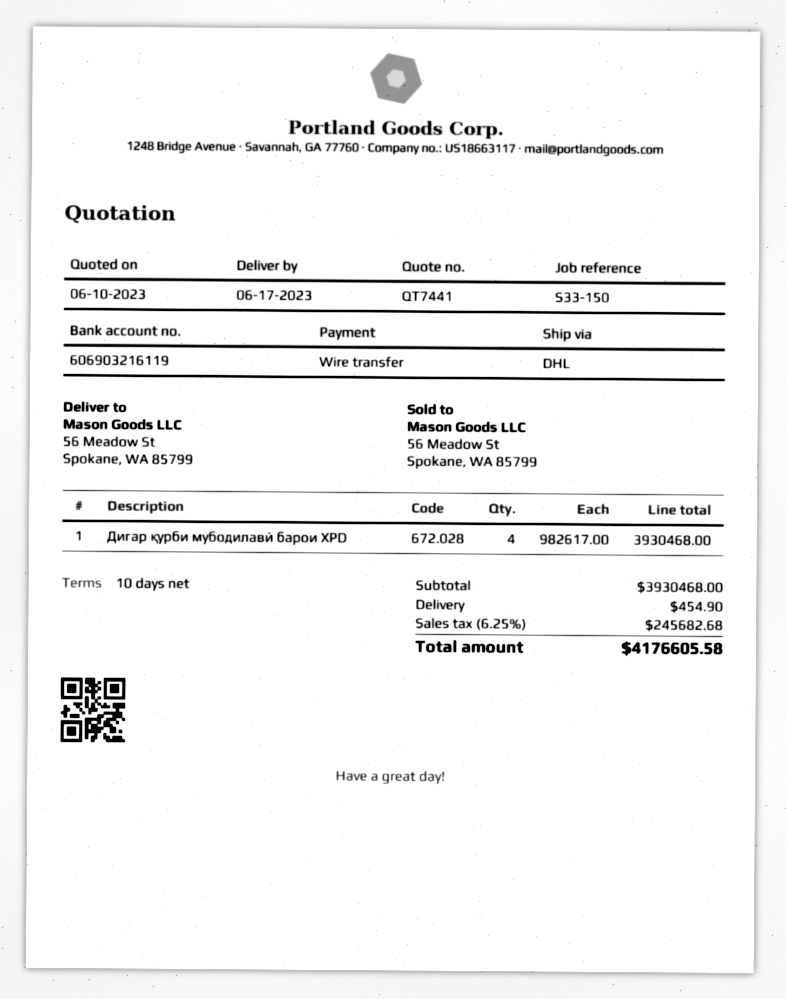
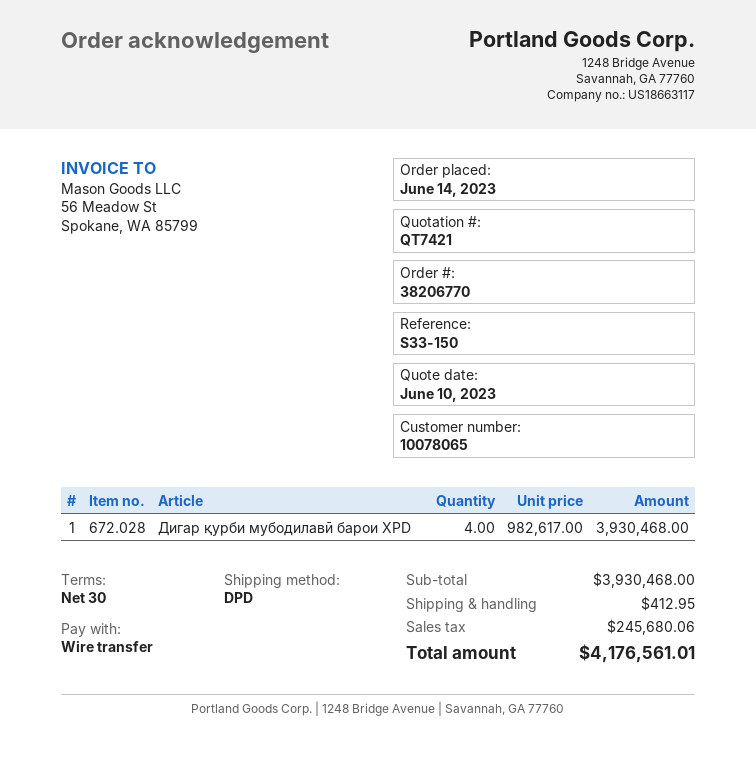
quote number: QT7441 -> QT7421
payment terms: 10 days -> 30 days
shipping method: DHL -> DPD
shipping: 454.90 -> 412.95
tax: 245682.68 -> 245680.06
total: 4176605.58 -> 4176561.01

